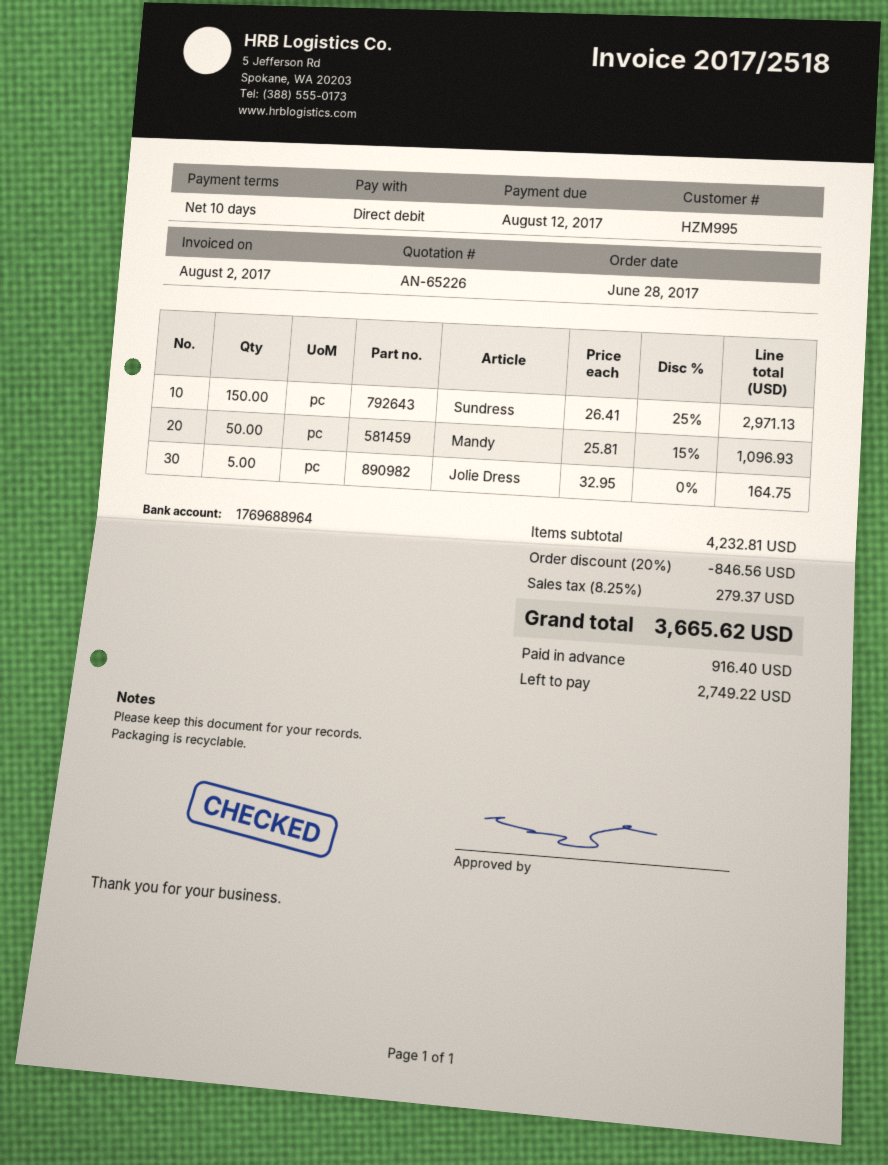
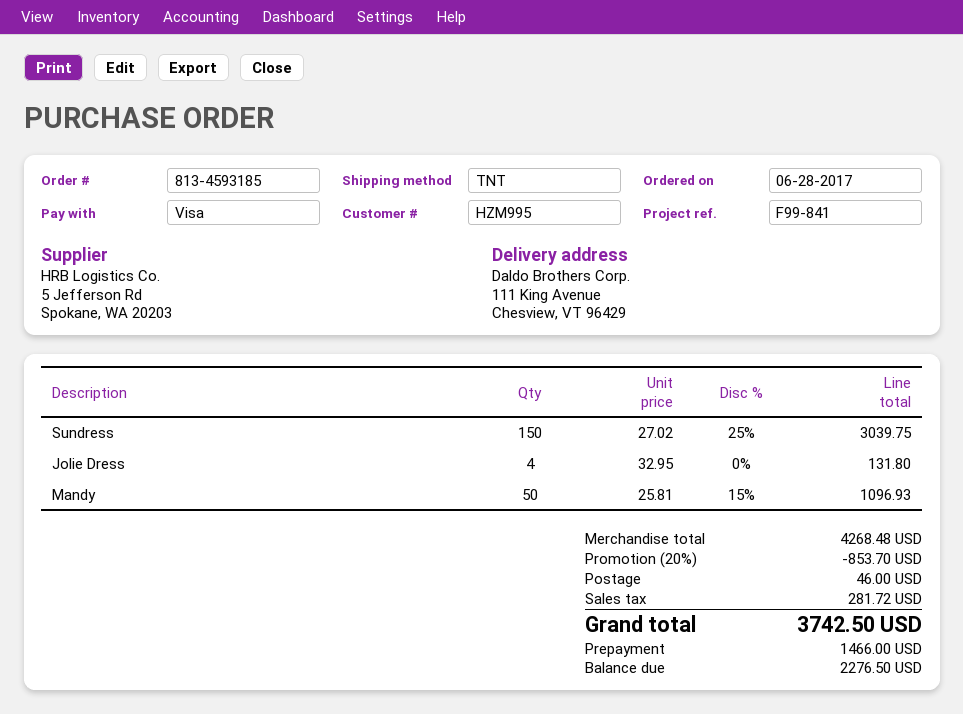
payment method: direct debit -> Visa
Sundress: 150 x 26.41 - 25% = 2971.13 -> 150 x 27.02 - 25% = 3039.75
Jolie Dress: 5 x 32.95 = 164.75 -> 4 x 32.95 = 131.80
subtotal: 4232.81 -> 4268.48
discount: 20% = 846.56 -> 20% = 853.70
shipping: none -> 46.00
tax: 279.37 -> 281.72
total: 3665.62 -> 3742.50
deposit: 916.40 -> 1466.00
balance: 2749.22 -> 2276.50

